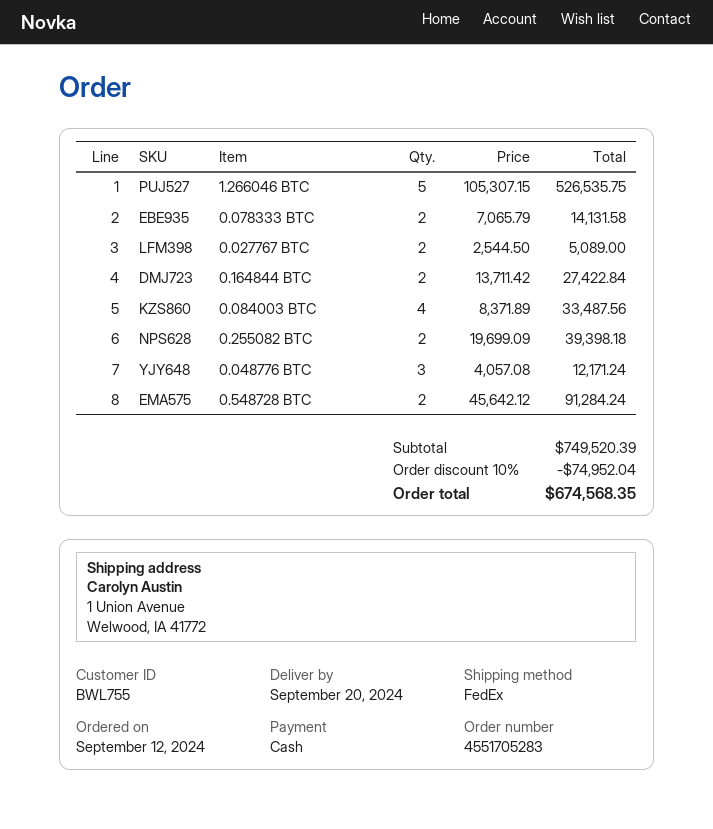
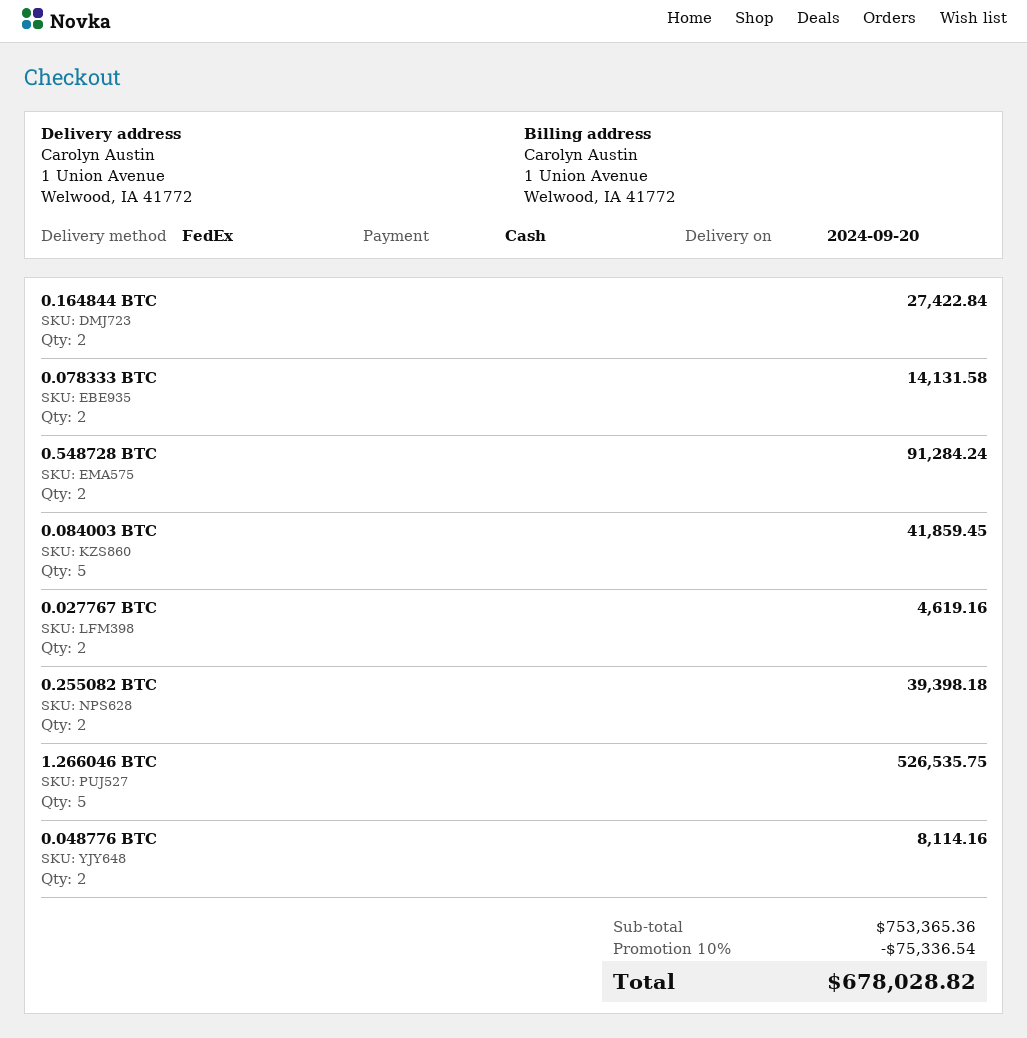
0.027767 BTC: 2 for 5089.00 -> 2 for 4619.16
0.084003 BTC: 4 for 33487.56 -> 5 for 41859.45
0.048776 BTC: 3 for 12171.24 -> 2 for 8114.16
subtotal: 749520.39 -> 753365.36
discount: 10% = 74952.04 -> 10% = 75336.54
total: 674568.35 -> 678028.82

